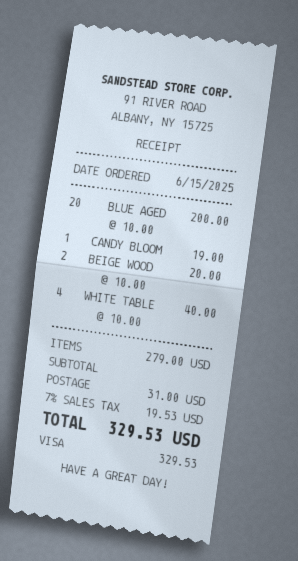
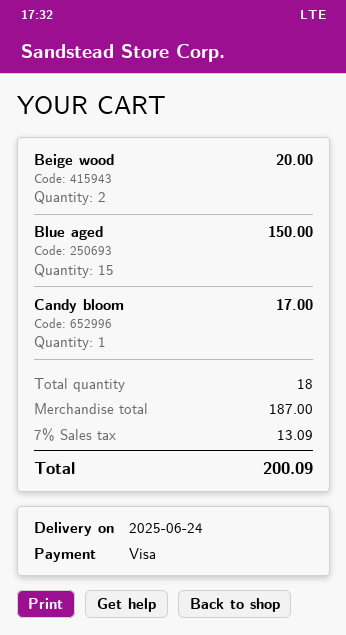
BLUE AGED: 20 for 200.00 -> 15 for 150.00
CANDY BLOOM: 1 for 19.00 -> 1 for 17.00
WHITE TABLE: 4 for 40.00 -> none
subtotal: 279.00 -> 187.00
shipping: 31.00 -> none
tax: 7% = 19.53 -> 7% = 13.09
total: 329.53 -> 200.09

